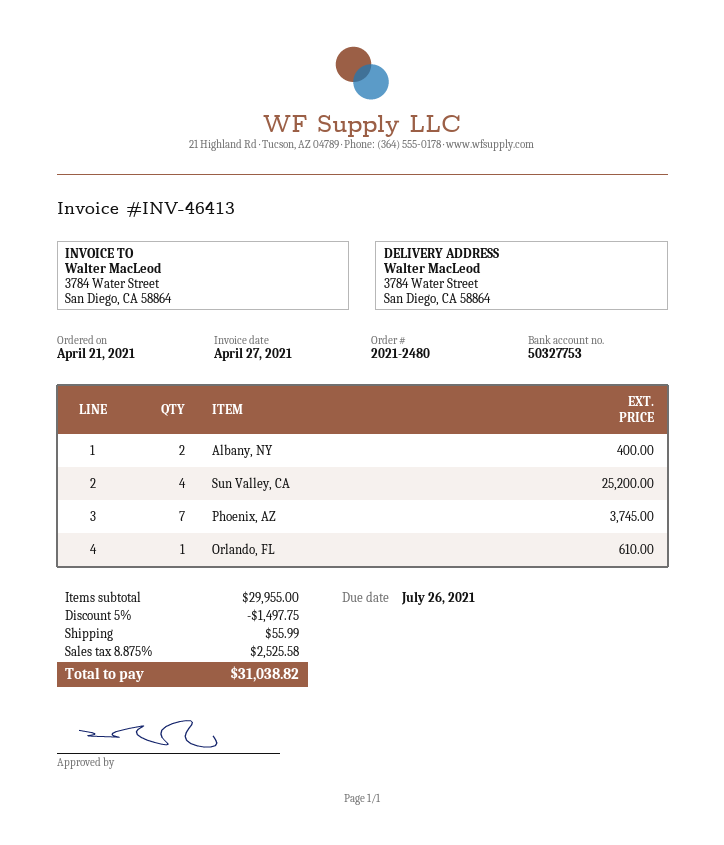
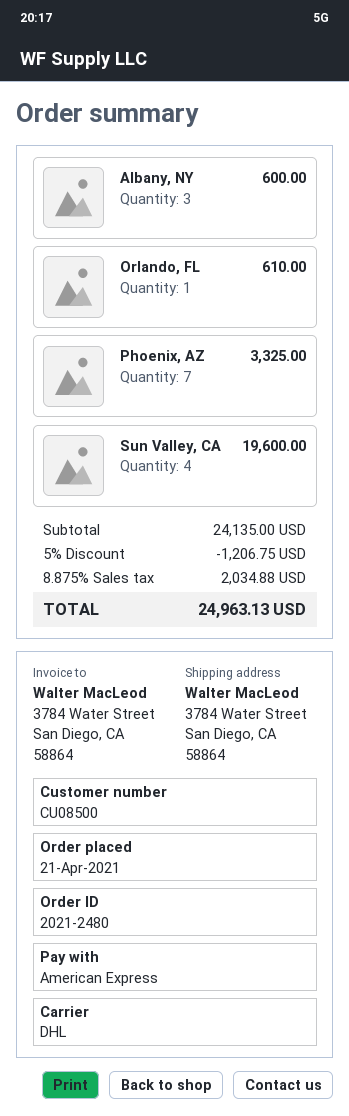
Albany, NY: 2 for 400.00 -> 3 for 600.00
Sun Valley, CA: 4 for 25200.00 -> 4 for 19600.00
Phoenix, AZ: 7 for 3745.00 -> 7 for 3325.00
subtotal: 29955.00 -> 24135.00
discount: 5% = 1497.75 -> 5% = 1206.75
shipping: 55.99 -> none
tax: 8.875% = 2525.58 -> 8.875% = 2034.88
total: 31038.82 -> 24963.13

